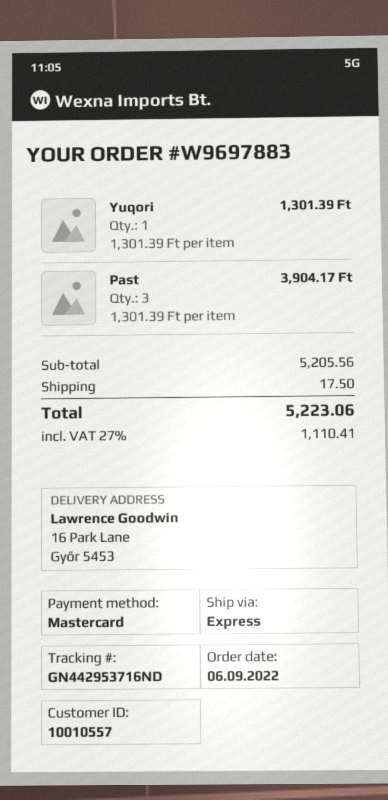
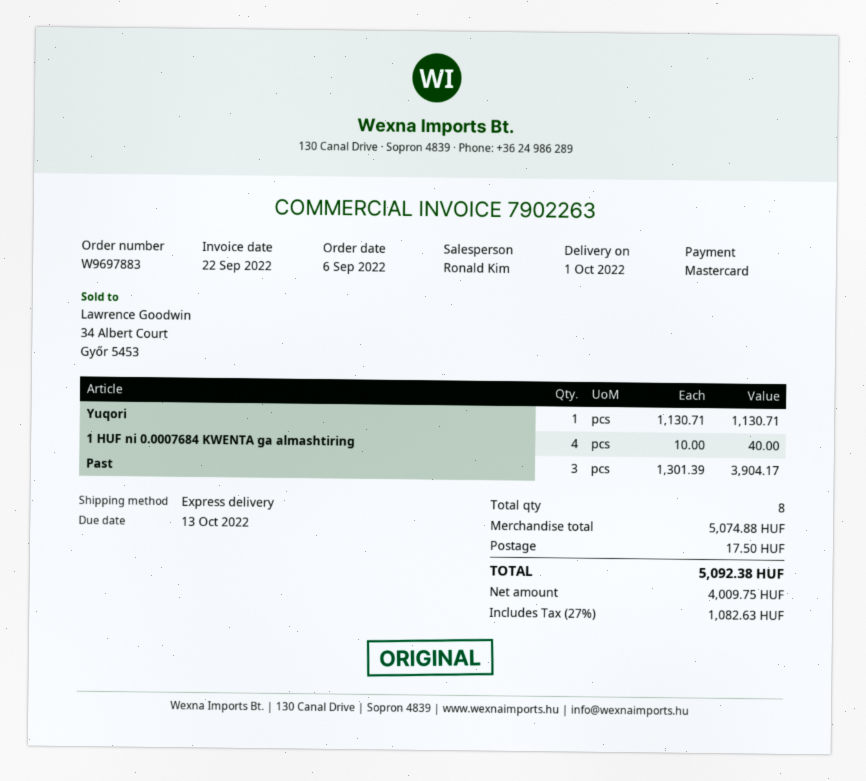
Yuqori: 1 x 1301.39 = 1301.39 -> 1 x 1130.71 = 1130.71
1 HUF ni 0.0007684 KWENTA ga almashtiring: none -> 4 x 10.00 = 40.00
subtotal: 5205.56 -> 5074.88
tax: 27% = 1110.41 -> 27% = 1082.63
total: 5223.06 -> 5092.38

